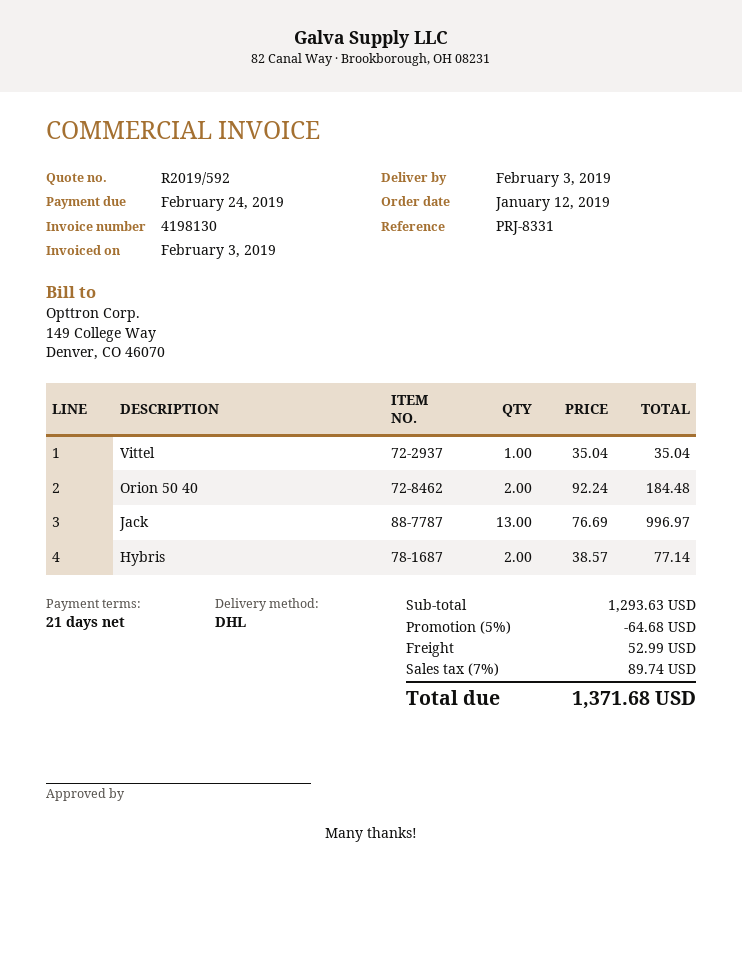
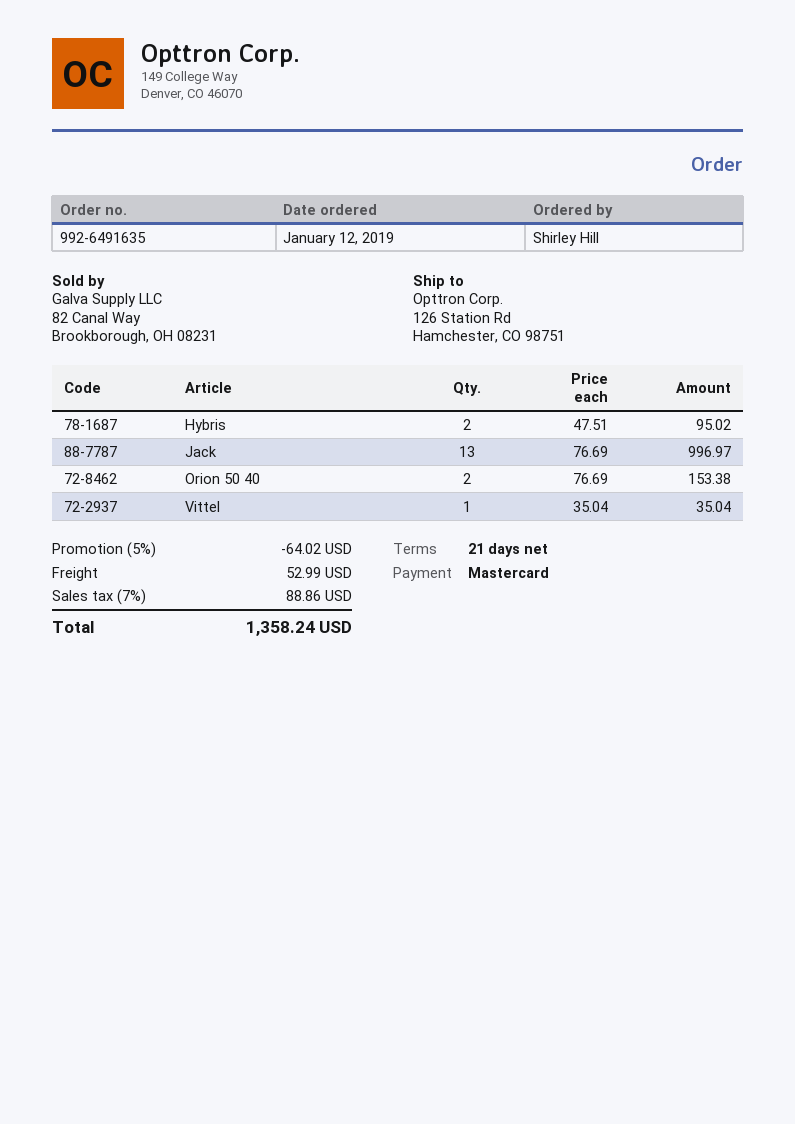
Orion 50 40: 2 x 92.24 = 184.48 -> 2 x 76.69 = 153.38
Hybris: 2 x 38.57 = 77.14 -> 2 x 47.51 = 95.02
discount: 5% = 64.68 -> 5% = 64.02
tax: 7% = 89.74 -> 7% = 88.86
total: 1371.68 -> 1358.24

